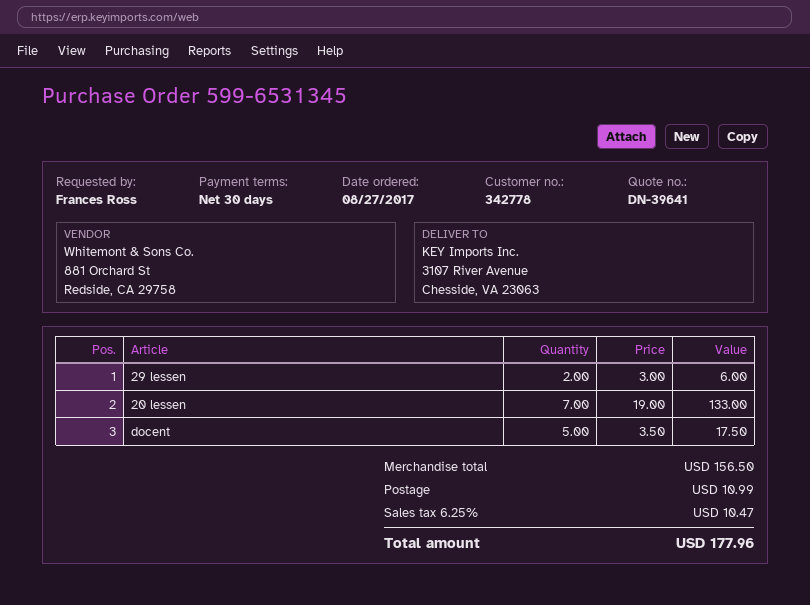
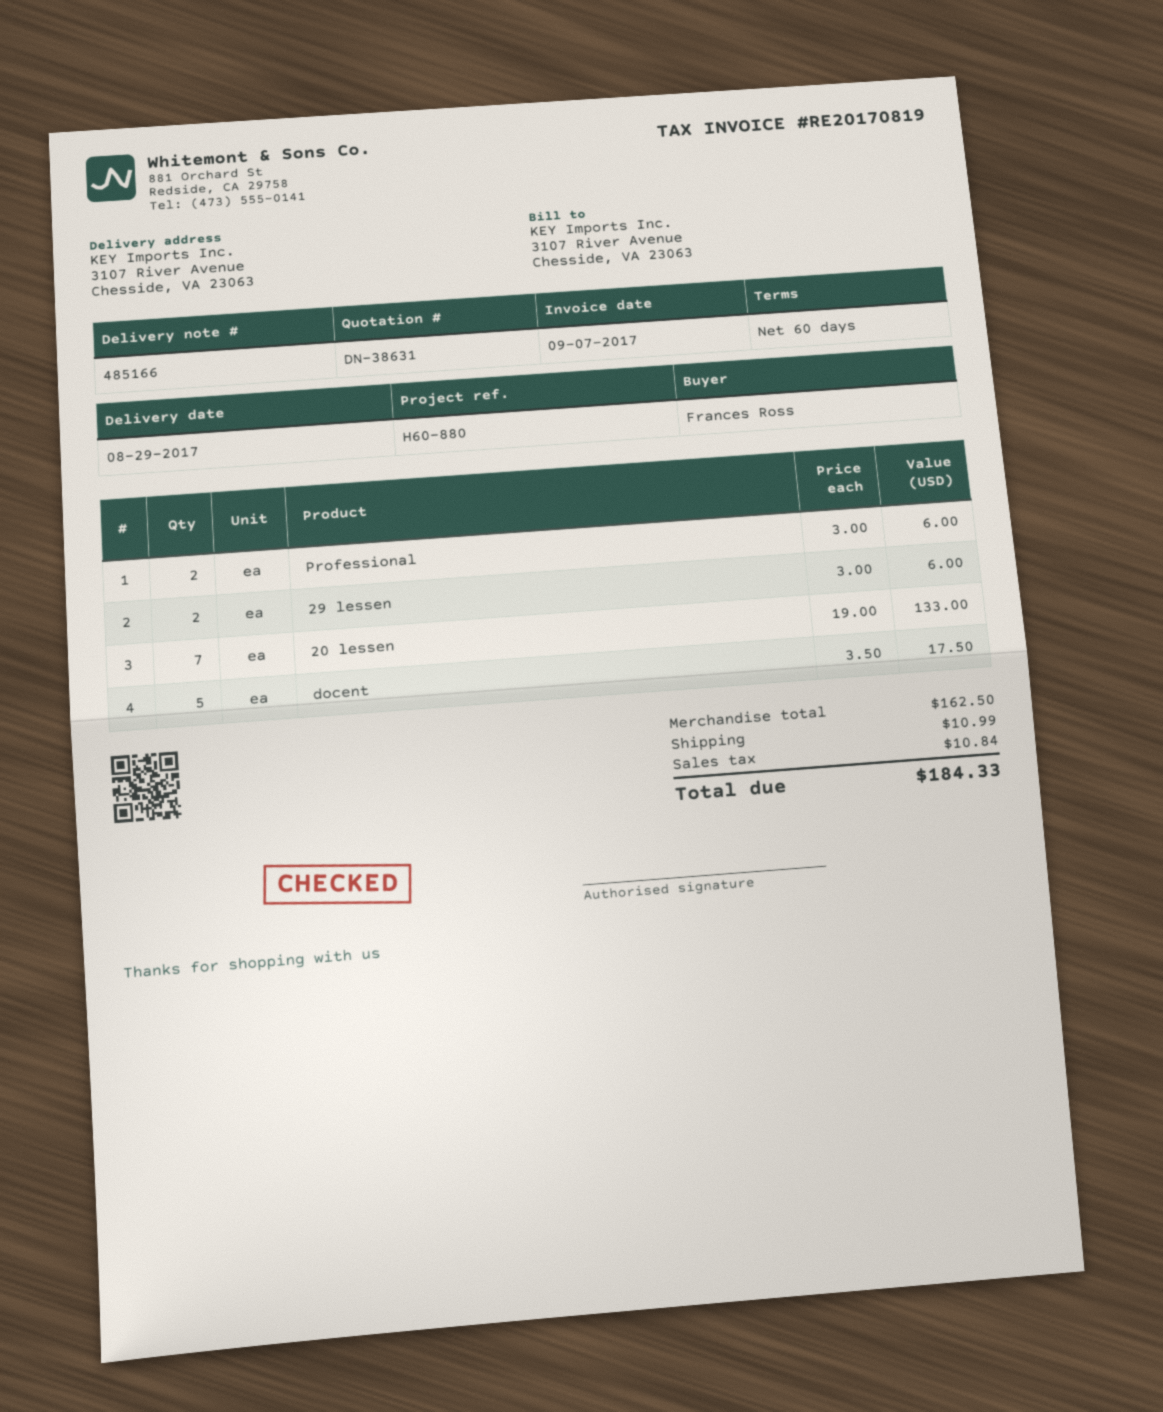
quote number: DN-39641 -> DN-38631
payment terms: 30 days -> 60 days
Professional: none -> 2 x 3.00 = 6.00
subtotal: 156.50 -> 162.50
tax: 10.47 -> 10.84
total: 177.96 -> 184.33

